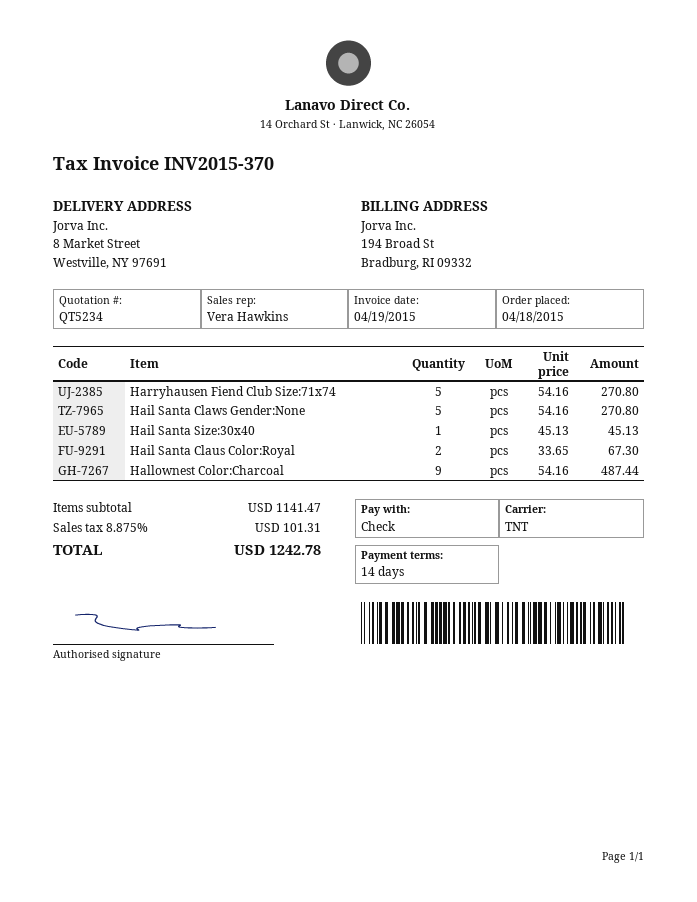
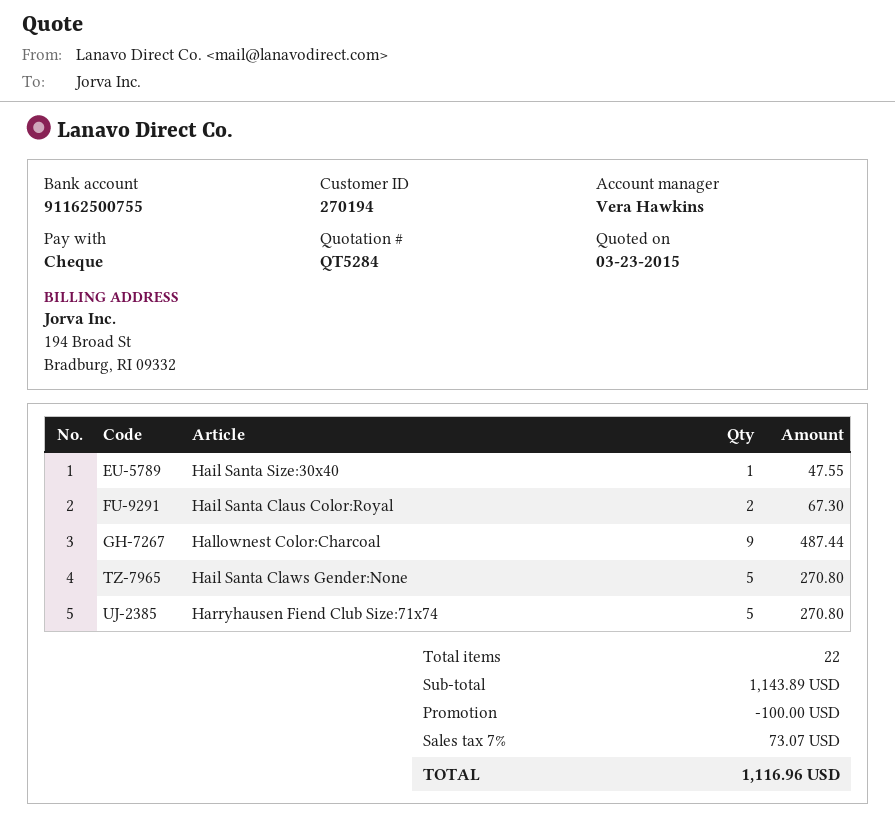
quote number: QT5234 -> QT5284
Hail Santa Size:30x40: 1 for 45.13 -> 1 for 47.55
subtotal: 1141.47 -> 1143.89
discount: none -> 100.00
tax: 8.875% = 101.31 -> 7% = 73.07
total: 1242.78 -> 1116.96

